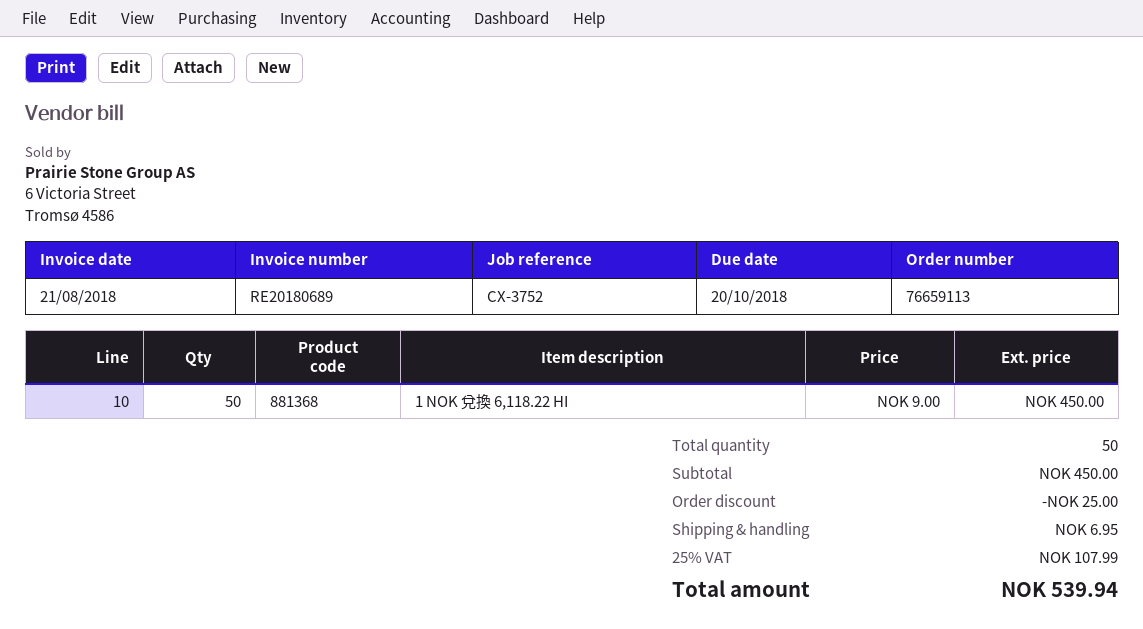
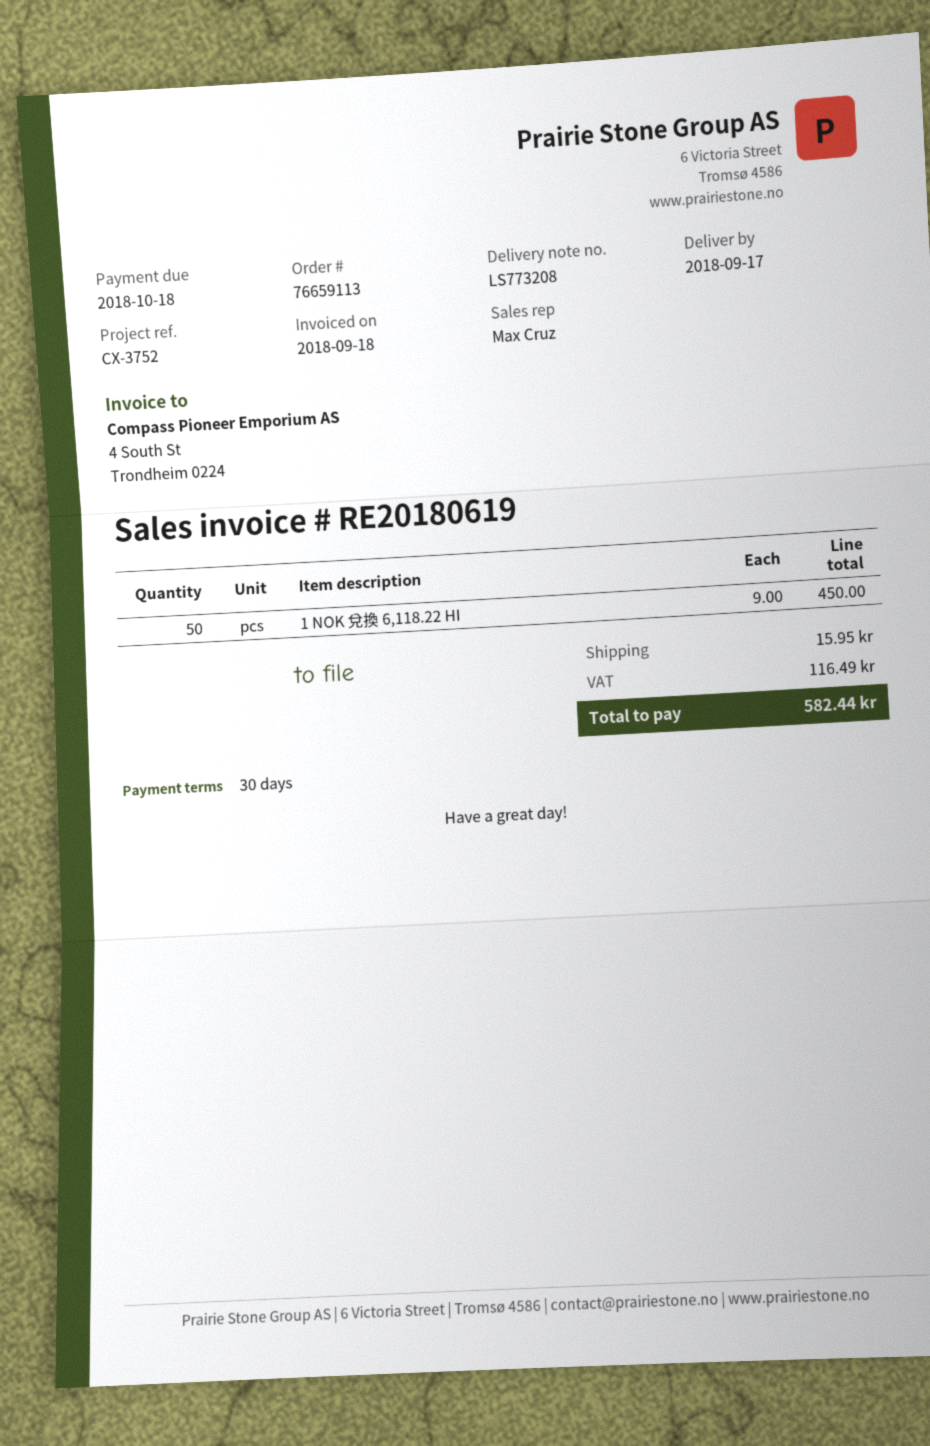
invoice number: RE20180689 -> RE20180619
invoice date: 2018-08-21 -> 2018-09-18
due date: 2018-10-20 -> 2018-10-18
discount: 25.00 -> none
shipping: 6.95 -> 15.95
tax: 107.99 -> 116.49
total: 539.94 -> 582.44

